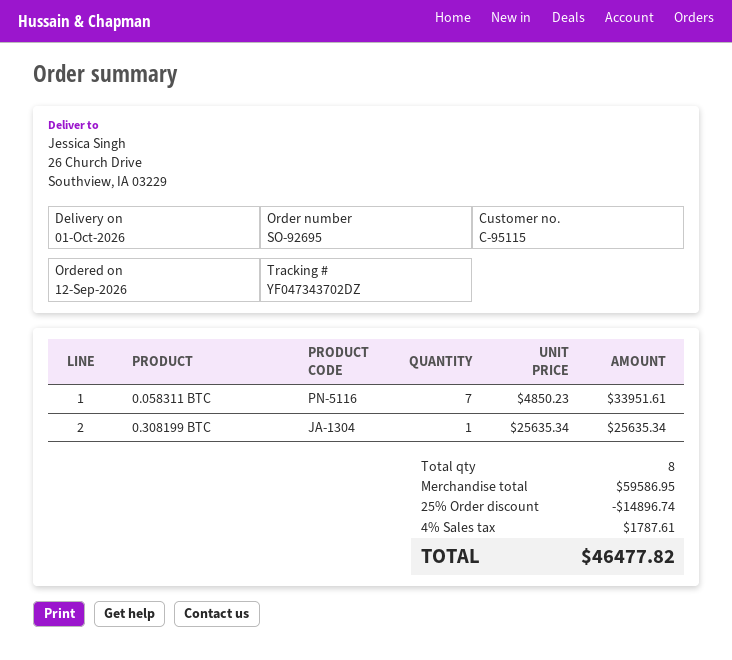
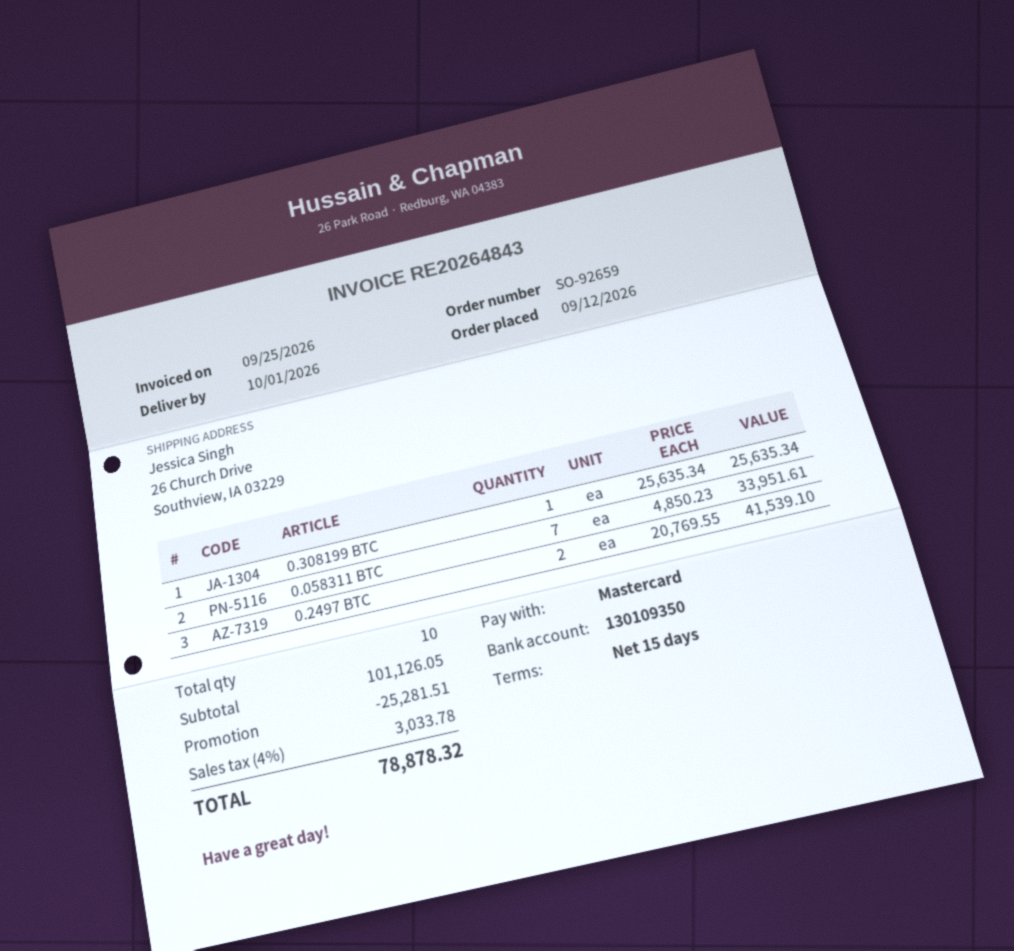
order number: SO-92695 -> SO-92659
0.2497 BTC: none -> 2 x 20769.55 = 41539.10
total quantity: 8 -> 10
subtotal: 59586.95 -> 101126.05
discount: 14896.74 -> 25281.51
tax: 4% = 1787.61 -> 4% = 3033.78
total: 46477.82 -> 78878.32

